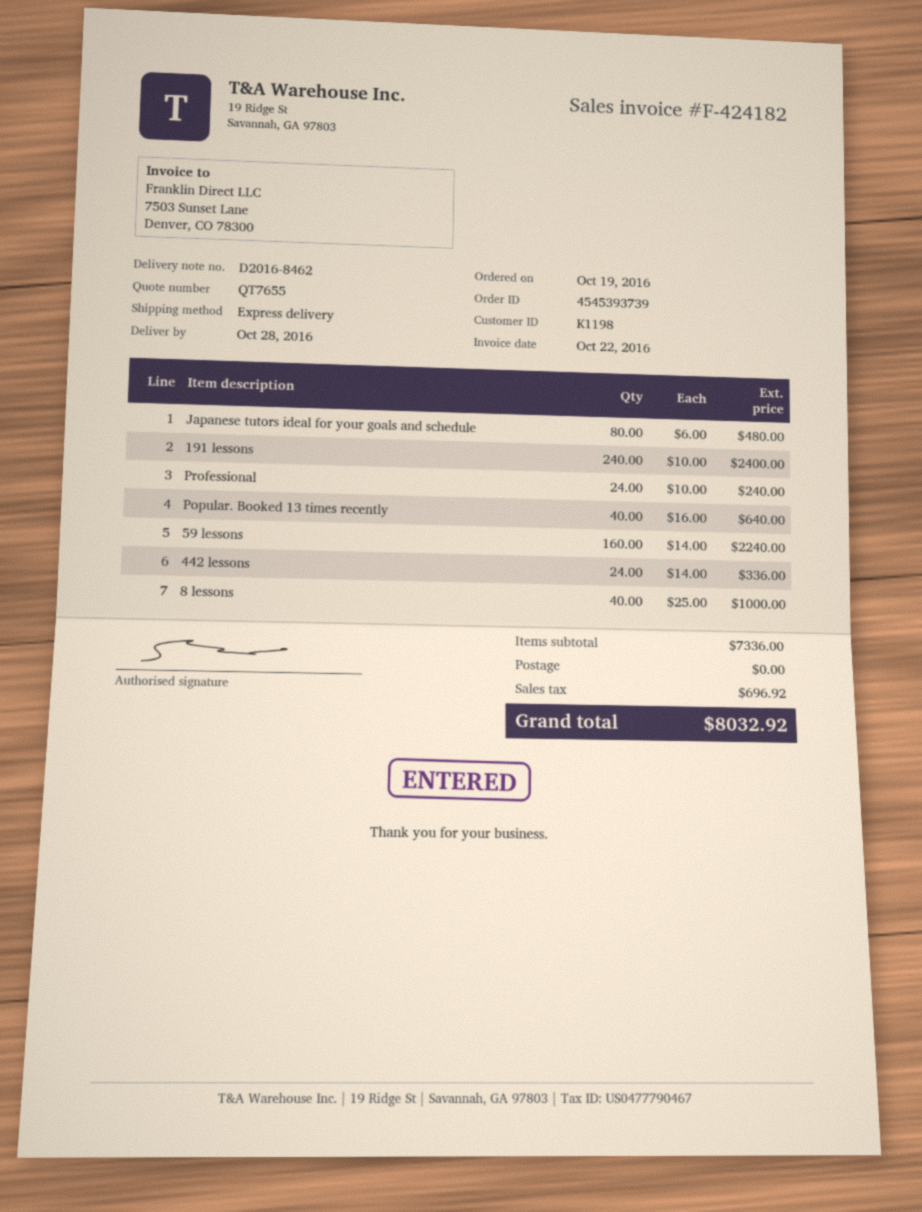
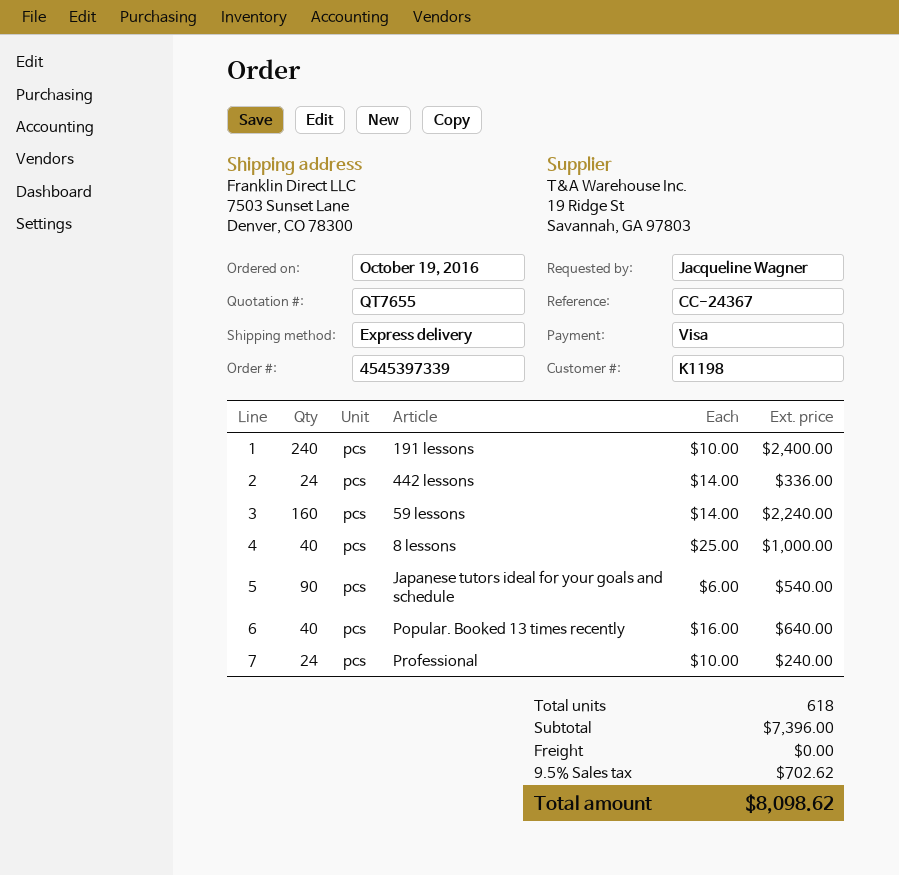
order number: 4545393739 -> 4545397339
Japanese tutors ideal for your goals and schedule: 80 x 6.00 = 480.00 -> 90 x 6.00 = 540.00
subtotal: 7336.00 -> 7396.00
tax: 696.92 -> 702.62
total: 8032.92 -> 8098.62

